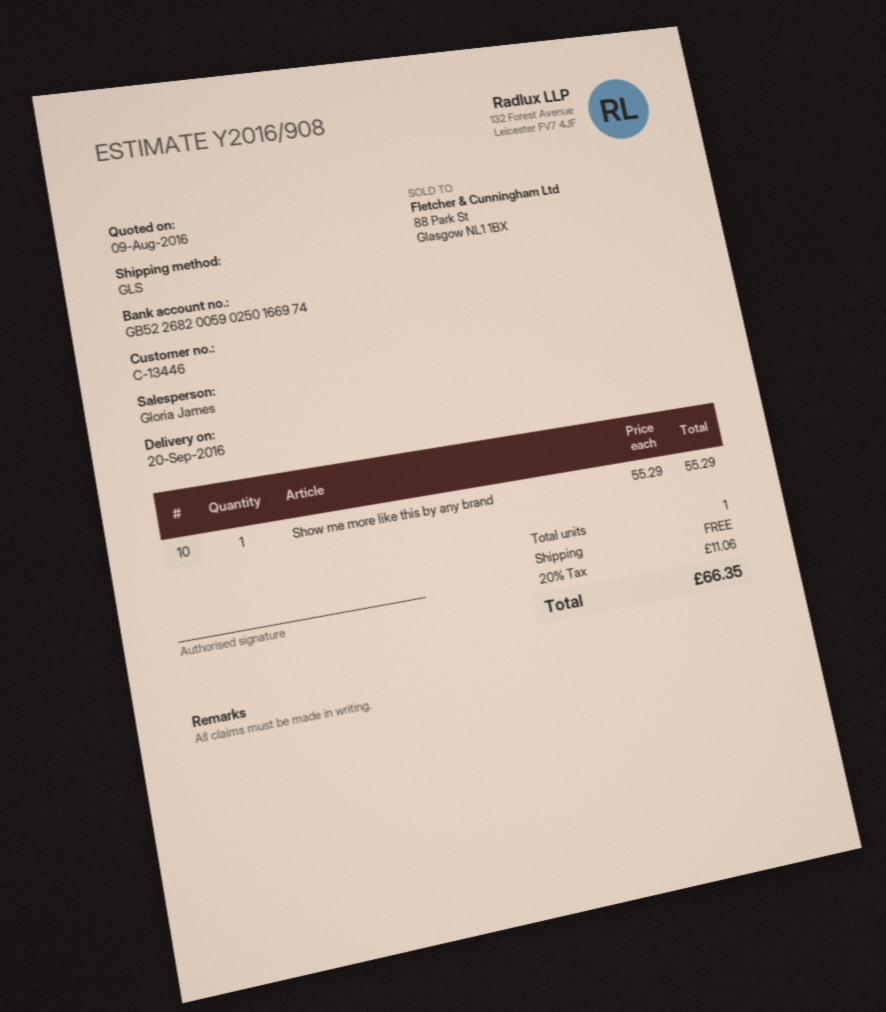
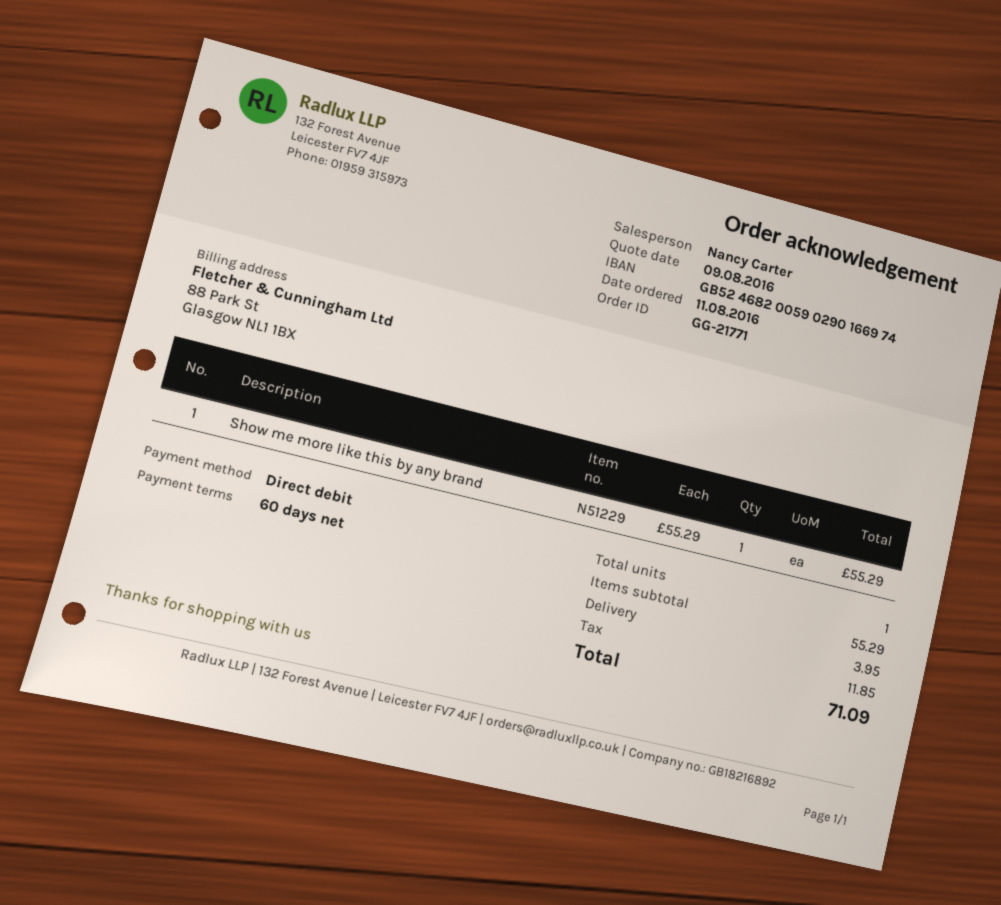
sales rep: Gloria James -> Nancy Carter
bank account: GB52268200590250166974 -> GB52468200590290166974
shipping: 0.00 -> 3.95
tax: 11.06 -> 11.85
total: 66.35 -> 71.09

